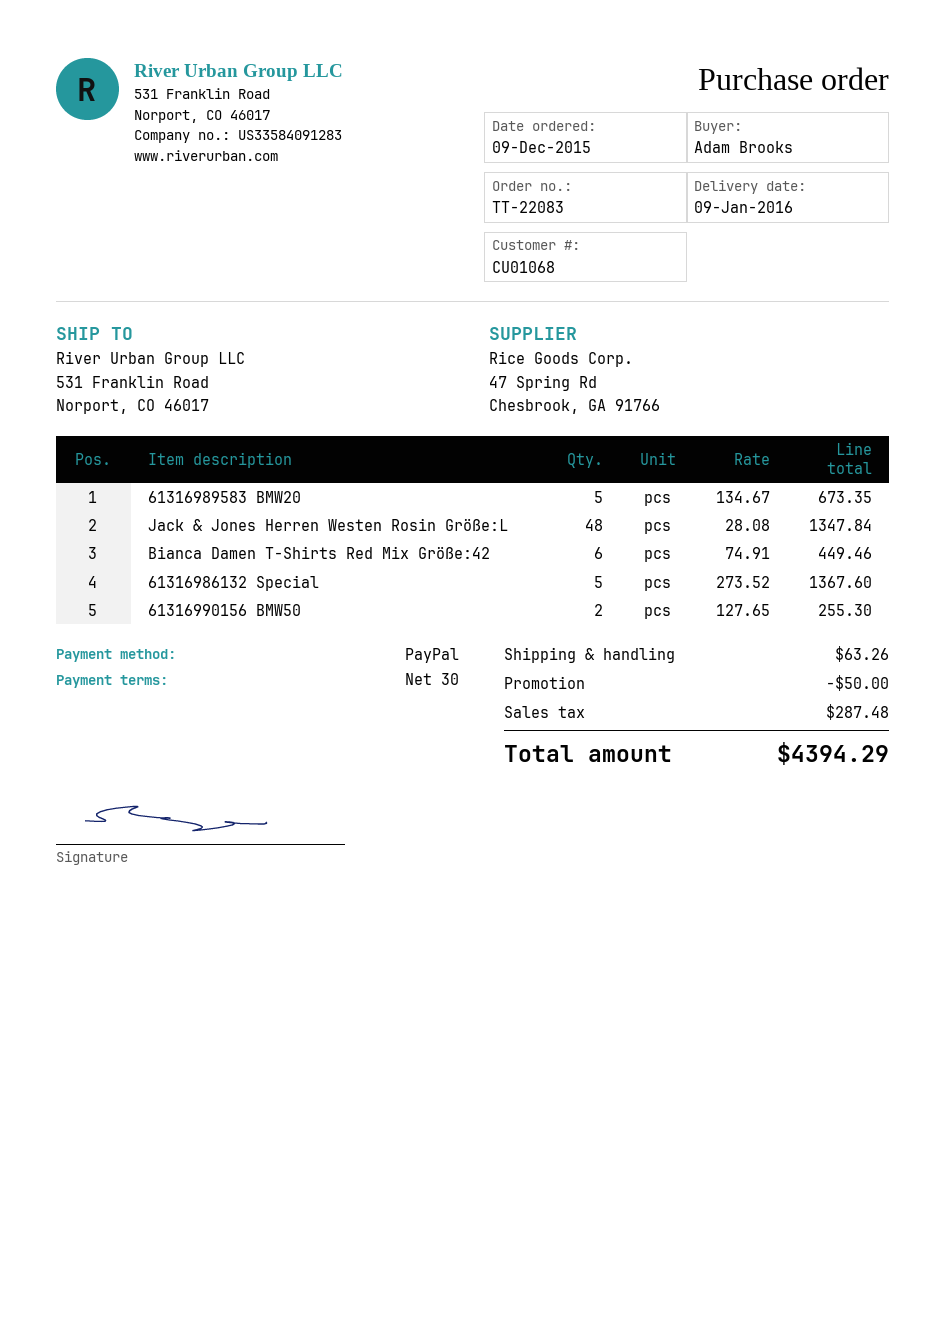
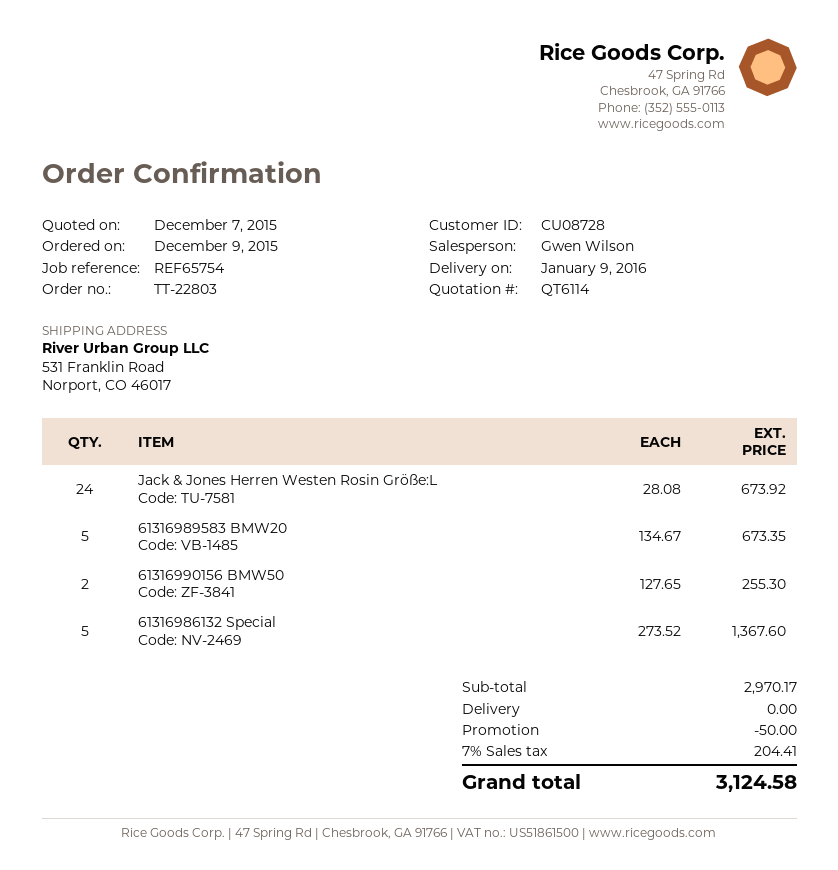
order number: TT-22083 -> TT-22803
customer number: CU01068 -> CU08728
Jack & Jones Herren Westen Rosin Größe:L: 48 x 28.08 = 1347.84 -> 24 x 28.08 = 673.92
Bianca Damen T-Shirts Red Mix Größe:42: 6 x 74.91 = 449.46 -> none
shipping: 63.26 -> 0.00
tax: 287.48 -> 204.41
total: 4394.29 -> 3124.58

